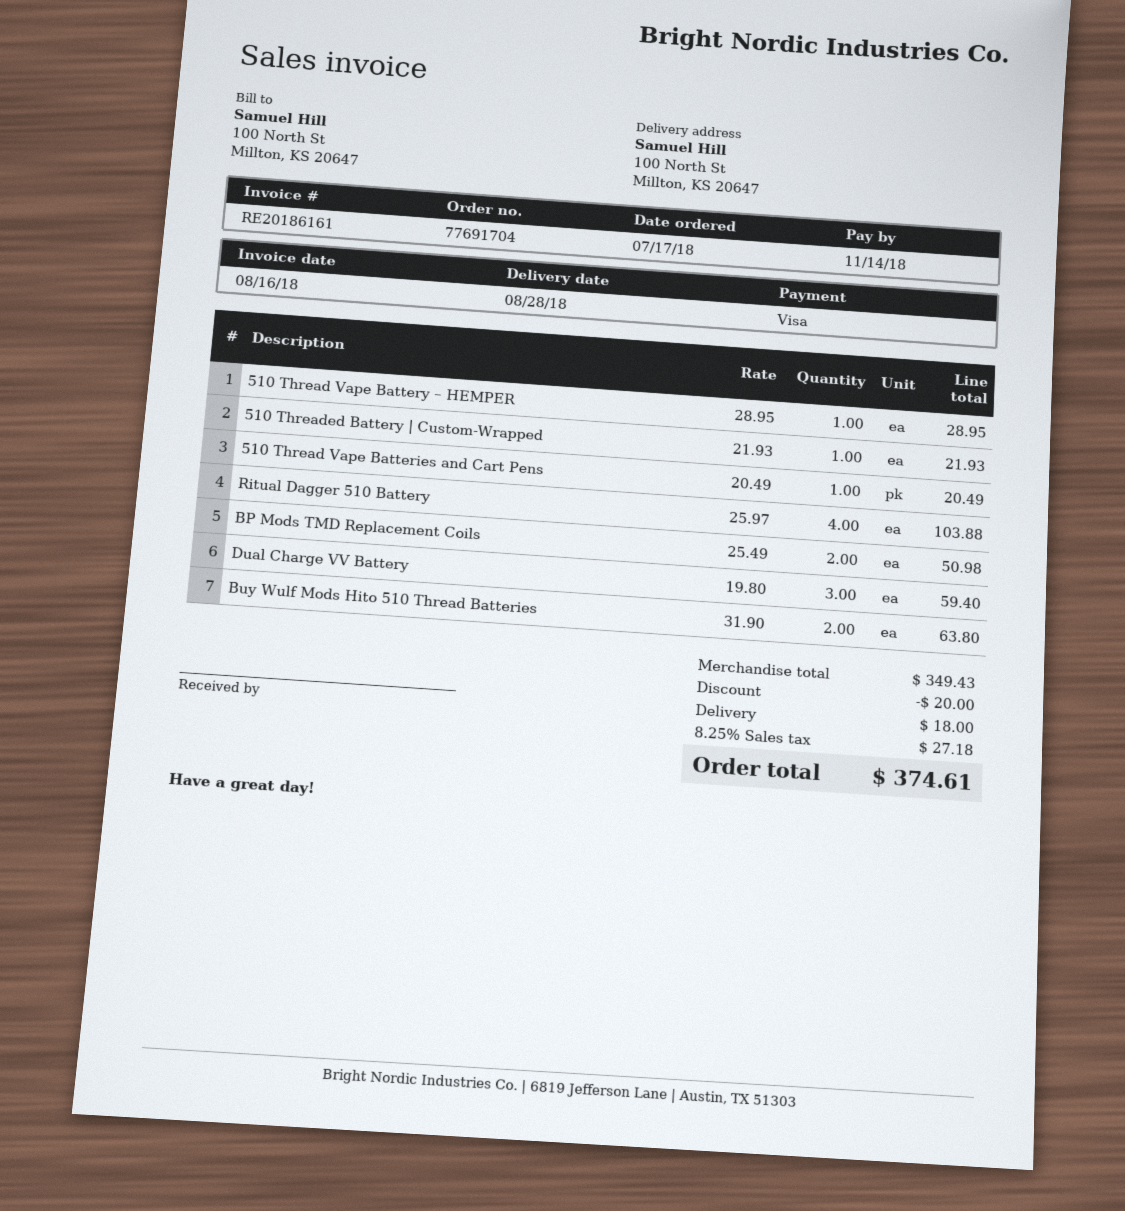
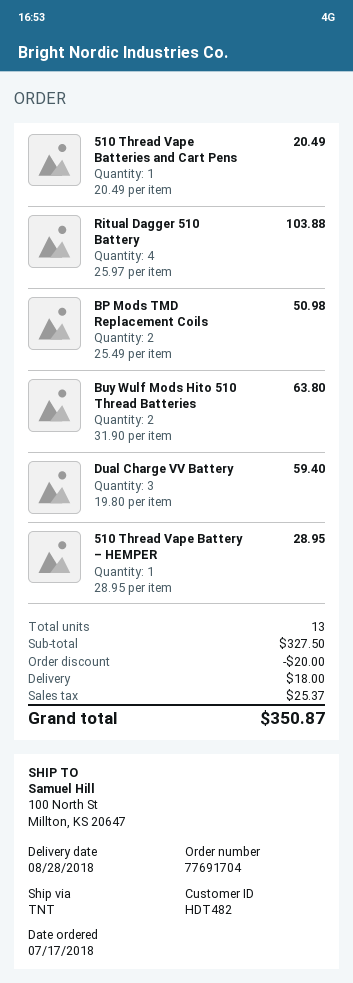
510 Threaded Battery | Custom-Wrapped: 1 x 21.93 = 21.93 -> none
subtotal: 349.43 -> 327.50
tax: 27.18 -> 25.37
total: 374.61 -> 350.87

